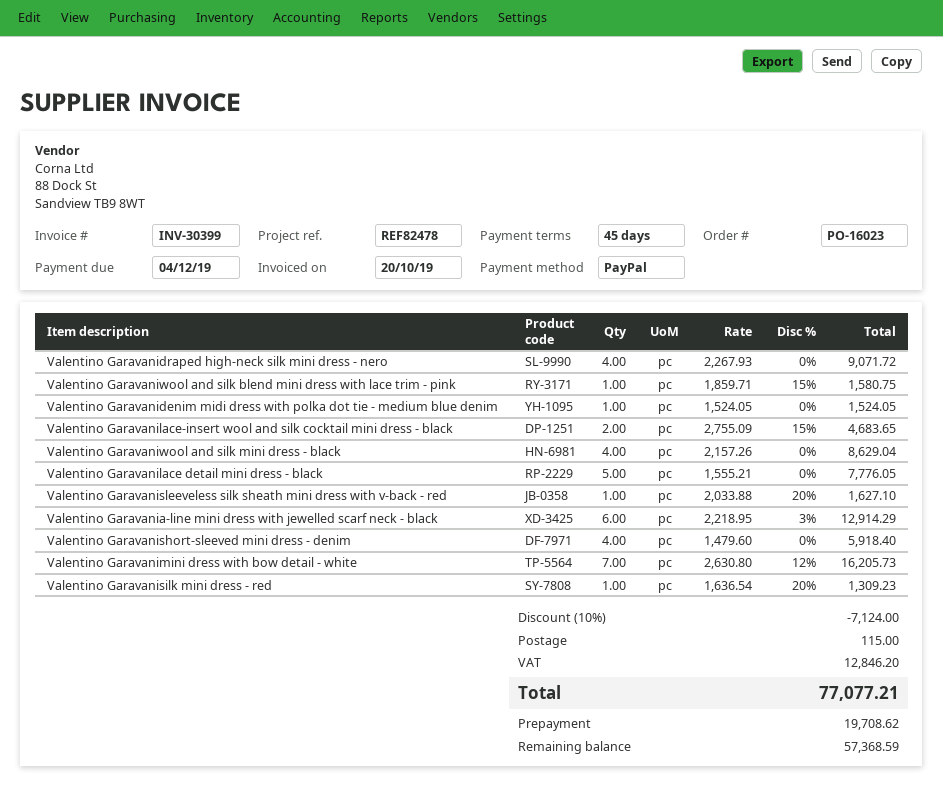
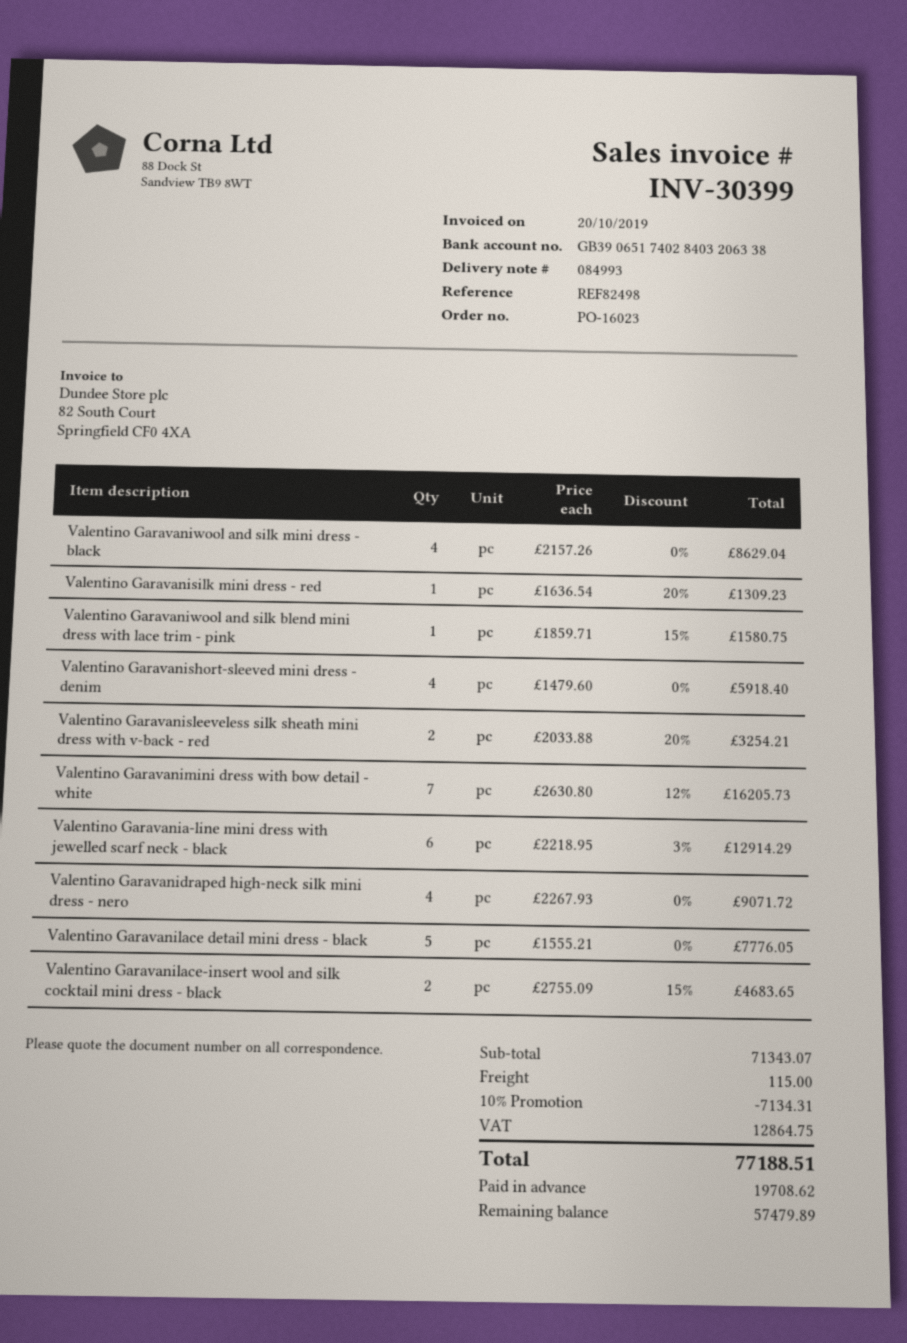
reference: REF82478 -> REF82498
Valentino Garavanidenim midi dress with polka dot tie - medium blue denim: 1 x 1524.05 = 1524.05 -> none
Valentino Garavanisleeveless silk sheath mini dress with v-back - red: 1 x 2033.88 - 20% = 1627.10 -> 2 x 2033.88 - 20% = 3254.21
discount: 10% = 7124.00 -> 10% = 7134.31
tax: 12846.20 -> 12864.75
total: 77077.21 -> 77188.51
balance: 57368.59 -> 57479.89

